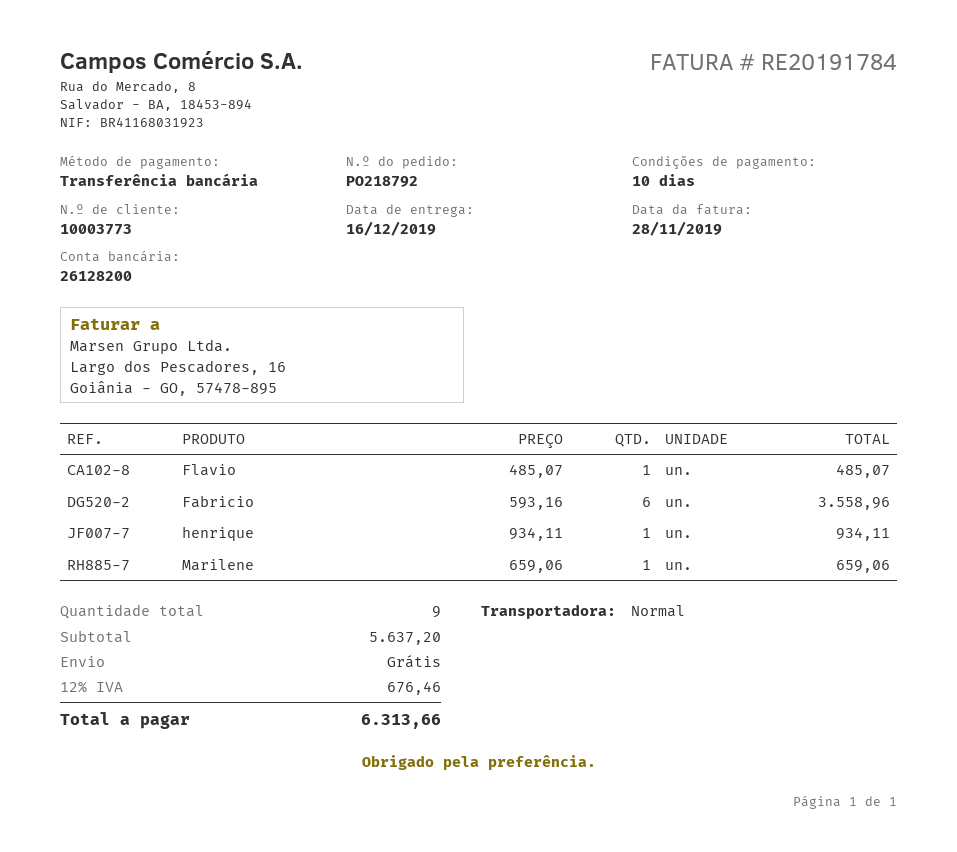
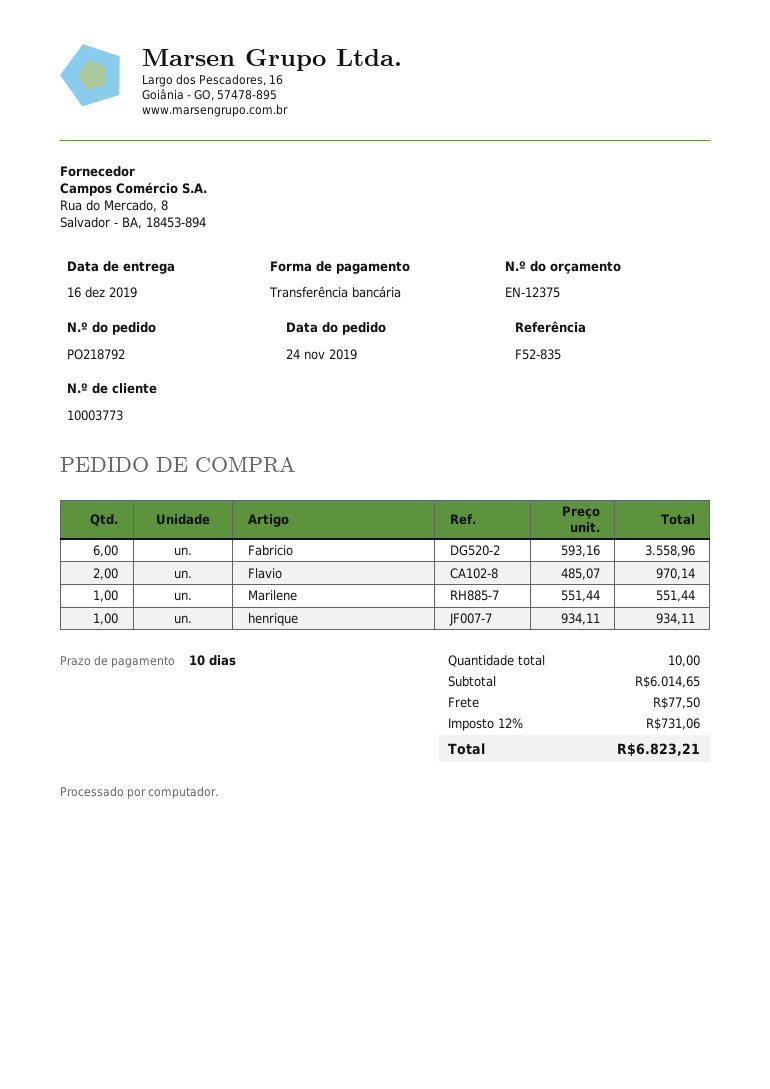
Flavio: 1 x 485.07 = 485.07 -> 2 x 485.07 = 970.14
Marilene: 1 x 659.06 = 659.06 -> 1 x 551.44 = 551.44
total quantity: 9 -> 10
subtotal: 5637.20 -> 6014.65
shipping: 0.00 -> 77.50
tax: 12% = 676.46 -> 12% = 731.06
total: 6313.66 -> 6823.21

